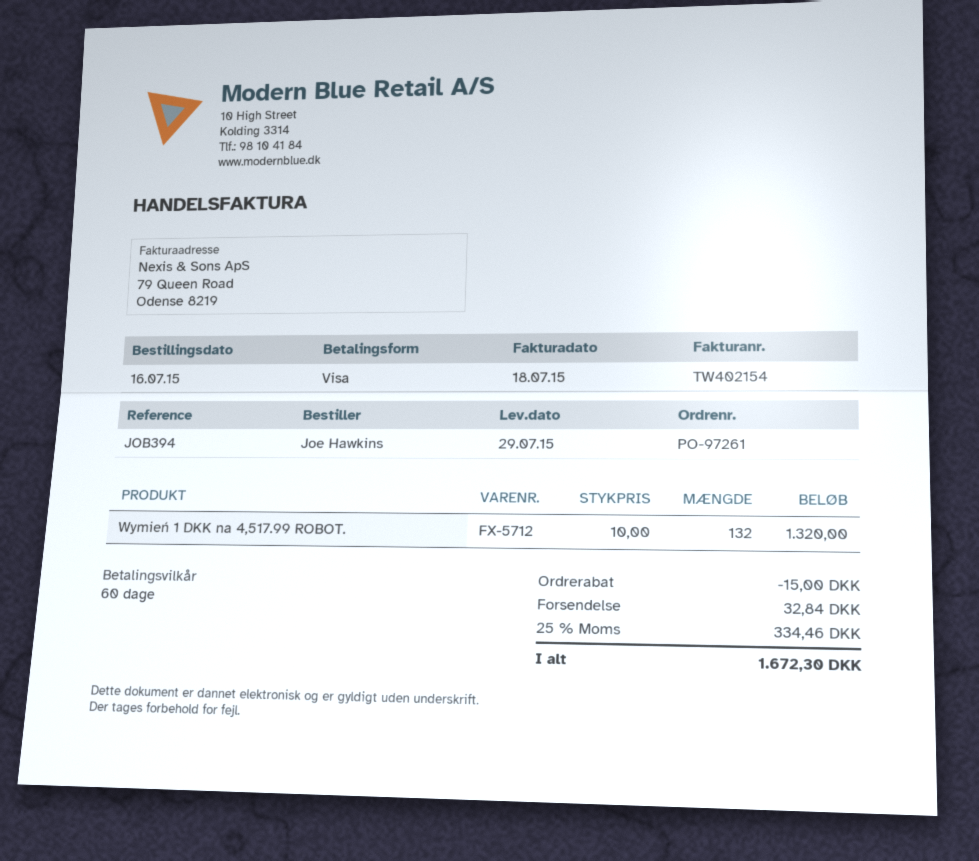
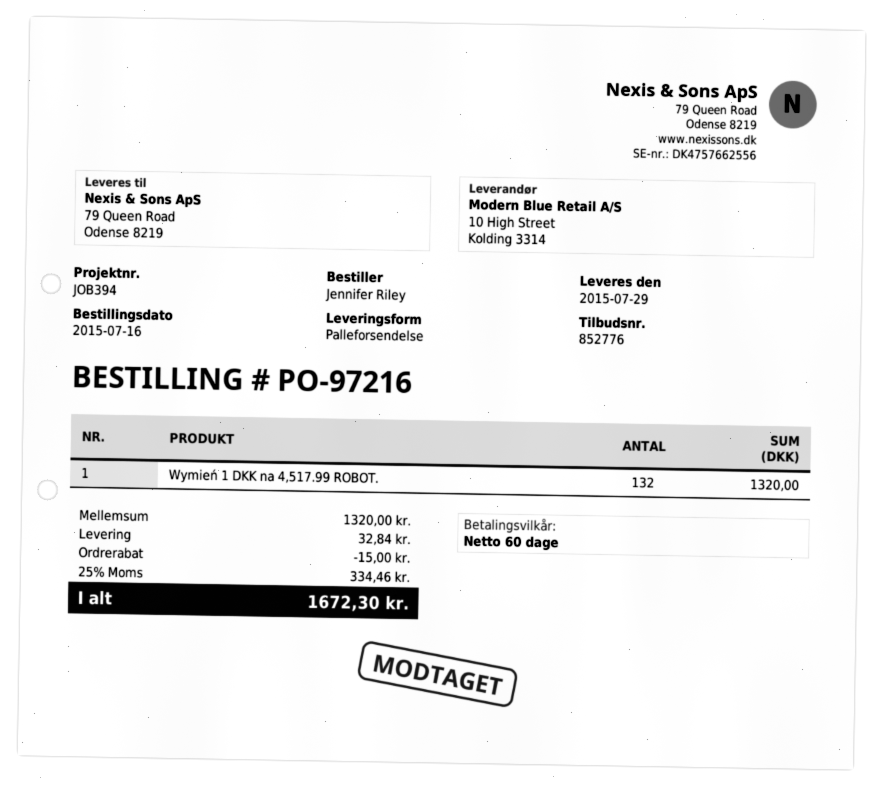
order number: PO-97261 -> PO-97216
ordered by: Joe Hawkins -> Jennifer Riley

